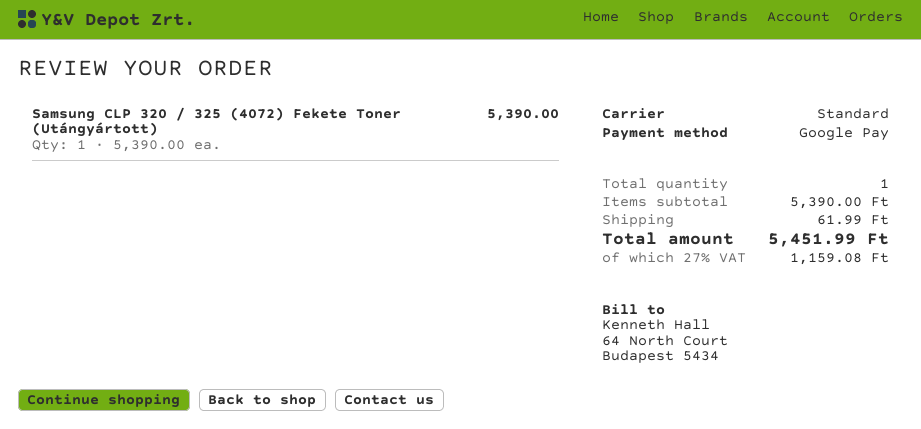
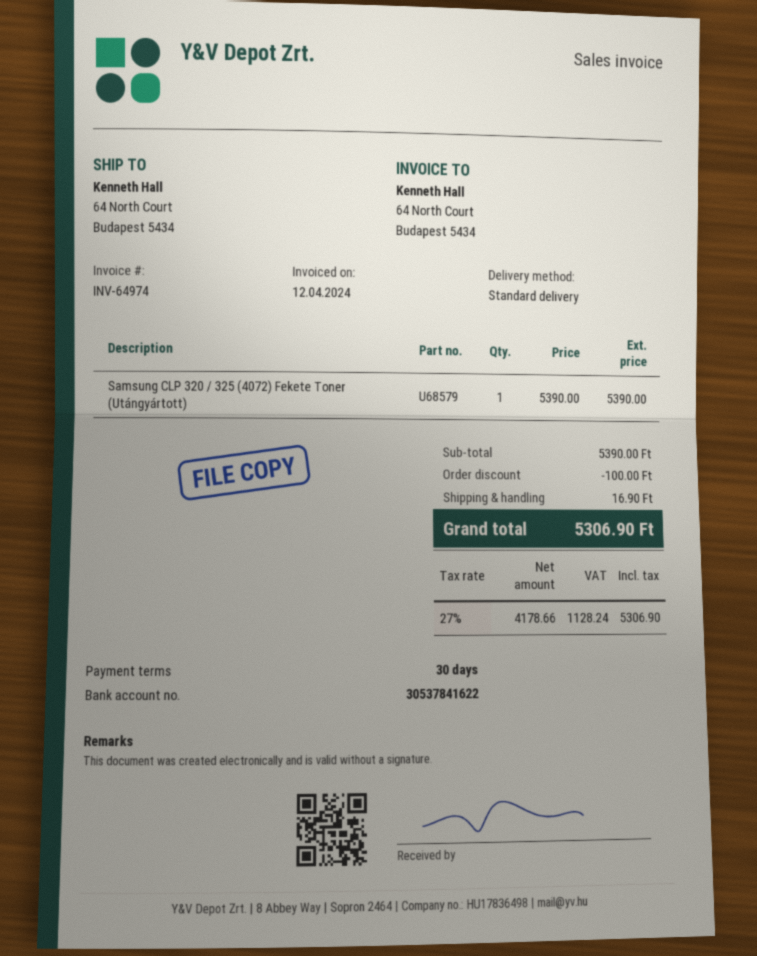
discount: none -> 100.00
shipping: 61.99 -> 16.90
tax: 27% = 1159.08 -> 27% = 1128.24
total: 5451.99 -> 5306.90

